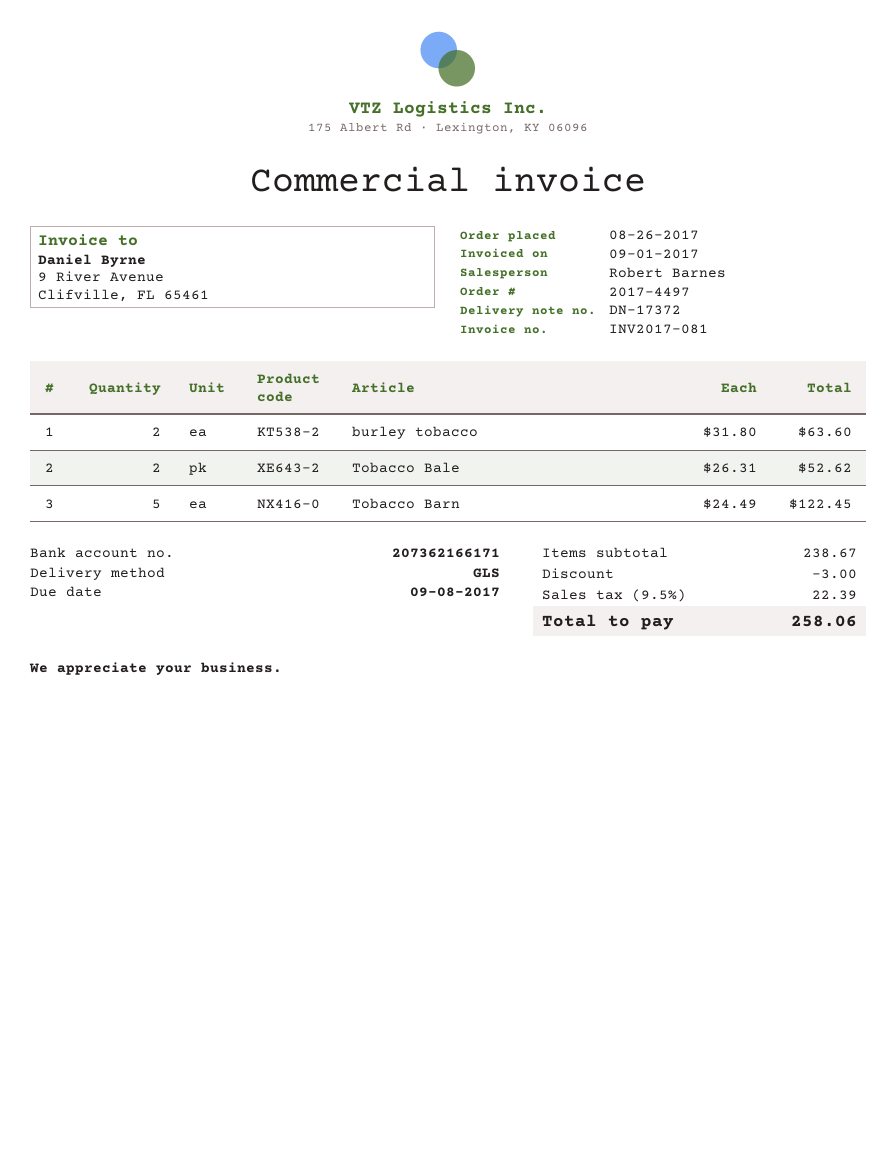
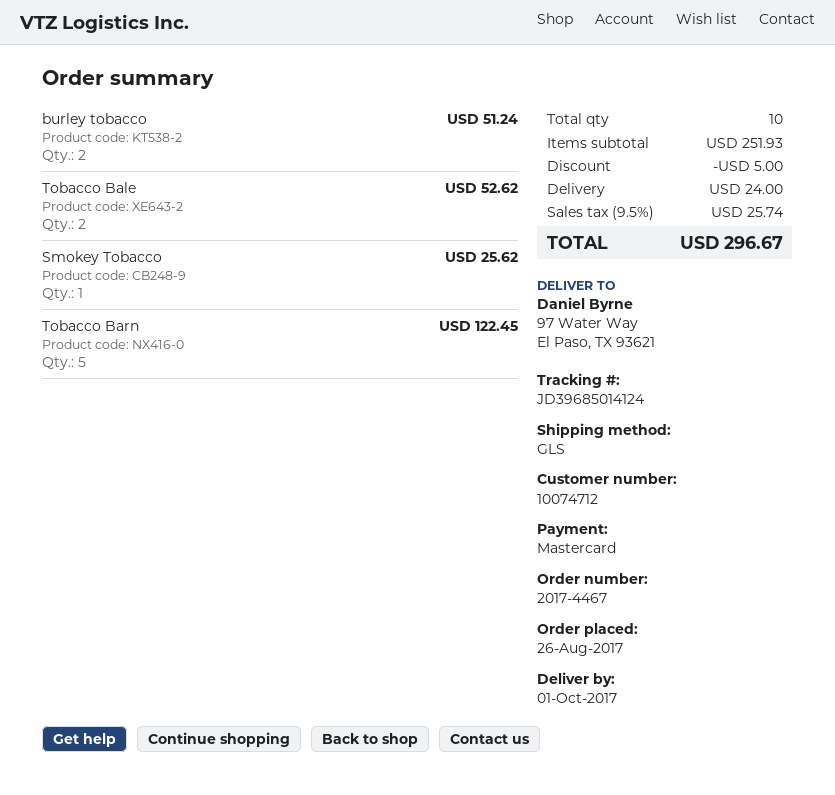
order number: 2017-4497 -> 2017-4467
burley tobacco: 2 for 63.60 -> 2 for 51.24
Smokey Tobacco: none -> 1 for 25.62
subtotal: 238.67 -> 251.93
discount: 3.00 -> 5.00
shipping: none -> 24.00
tax: 9.5% = 22.39 -> 9.5% = 25.74
total: 258.06 -> 296.67

